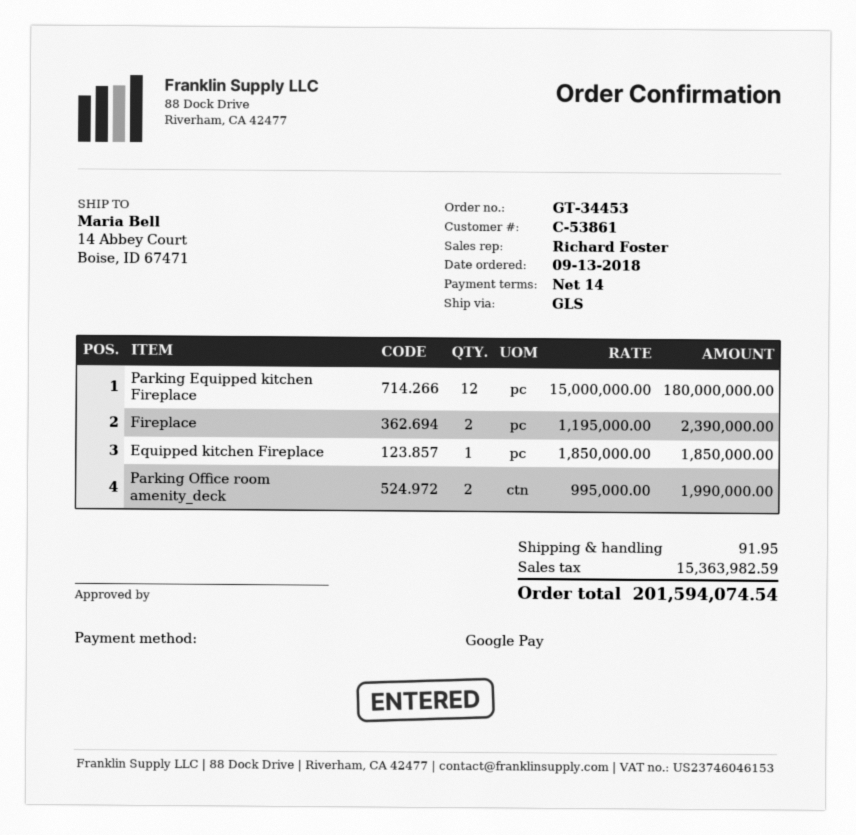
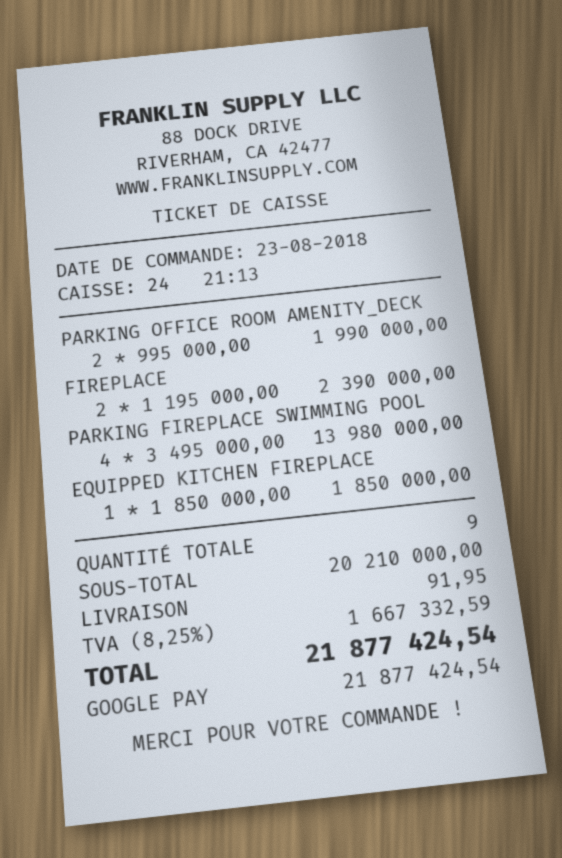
order date: 2018-09-13 -> 2018-08-23
Parking Equipped kitchen Fireplace: 12 x 15000000.00 = 180000000.00 -> none
PARKING FIREPLACE SWIMMING POOL: none -> 4 x 3495000.00 = 13980000.00
tax: 15363982.59 -> 1667332.59
total: 201594074.54 -> 21877424.54

